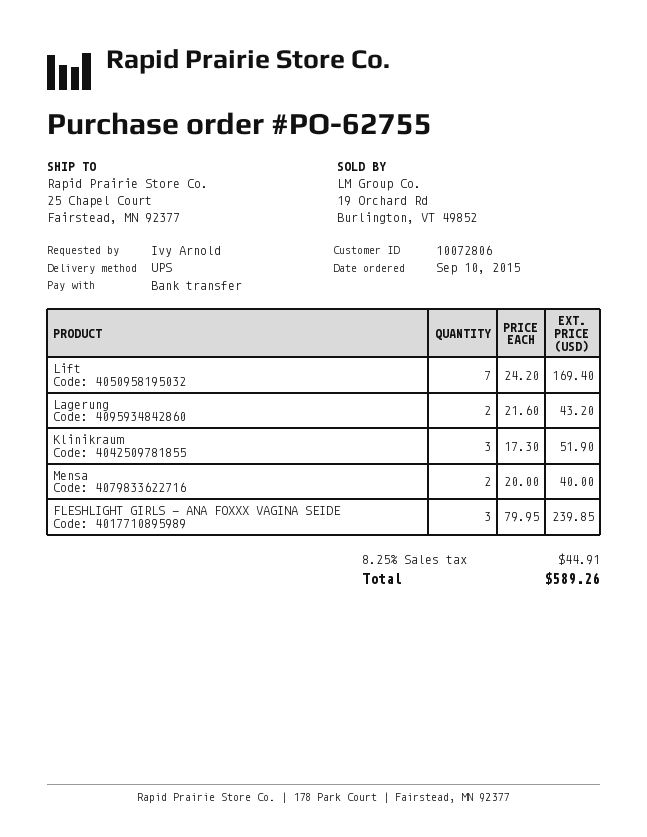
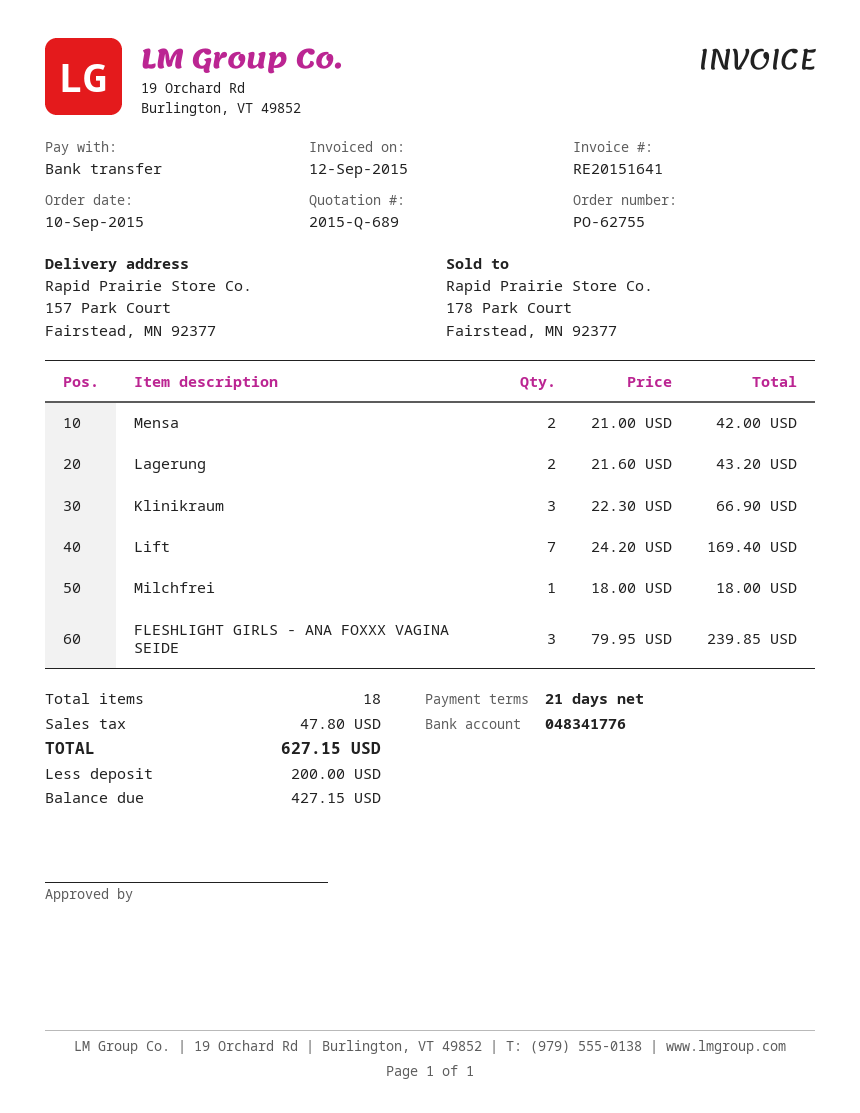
ship to: 25 Chapel Court, Fairstead, MN 92377 -> 157 Park Court, Fairstead, MN 92377
Klinikraum: 3 x 17.30 = 51.90 -> 3 x 22.30 = 66.90
Mensa: 2 x 20.00 = 40.00 -> 2 x 21.00 = 42.00
Milchfrei: none -> 1 x 18.00 = 18.00
tax: 44.91 -> 47.80
total: 589.26 -> 627.15

